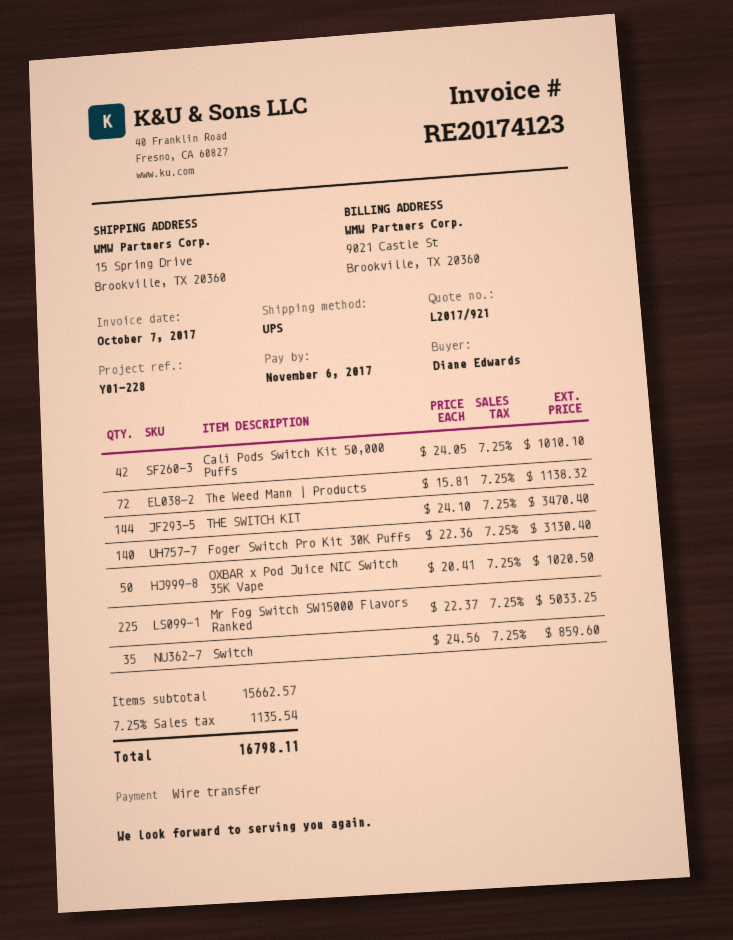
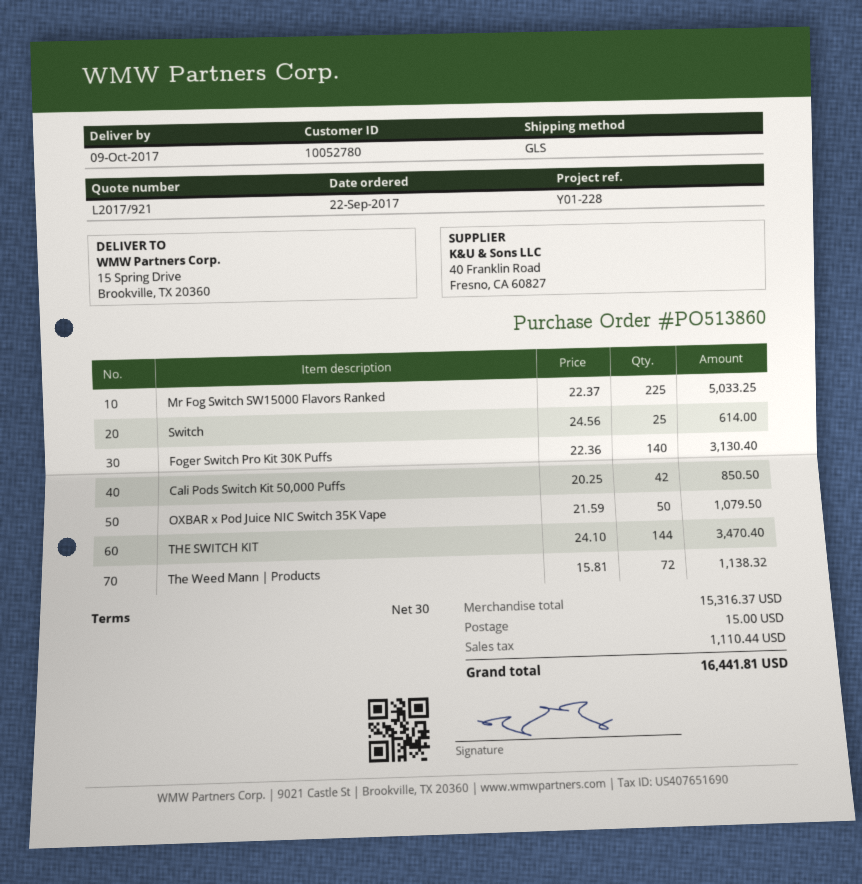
shipping method: UPS -> GLS
Cali Pods Switch Kit 50,000 Puffs: 42 x 24.05 = 1010.10 -> 42 x 20.25 = 850.50
OXBAR x Pod Juice NIC Switch 35K Vape: 50 x 20.41 = 1020.50 -> 50 x 21.59 = 1079.50
Switch: 35 x 24.56 = 859.60 -> 25 x 24.56 = 614.00
subtotal: 15662.57 -> 15316.37
shipping: none -> 15.00
tax: 1135.54 -> 1110.44
total: 16798.11 -> 16441.81

